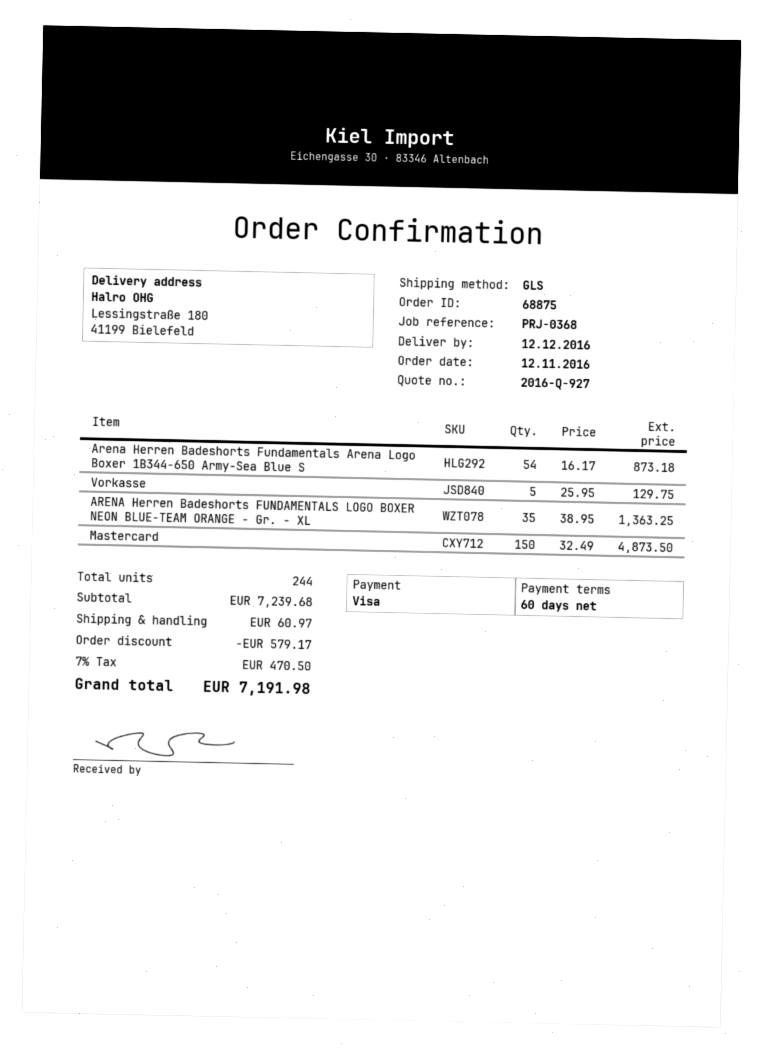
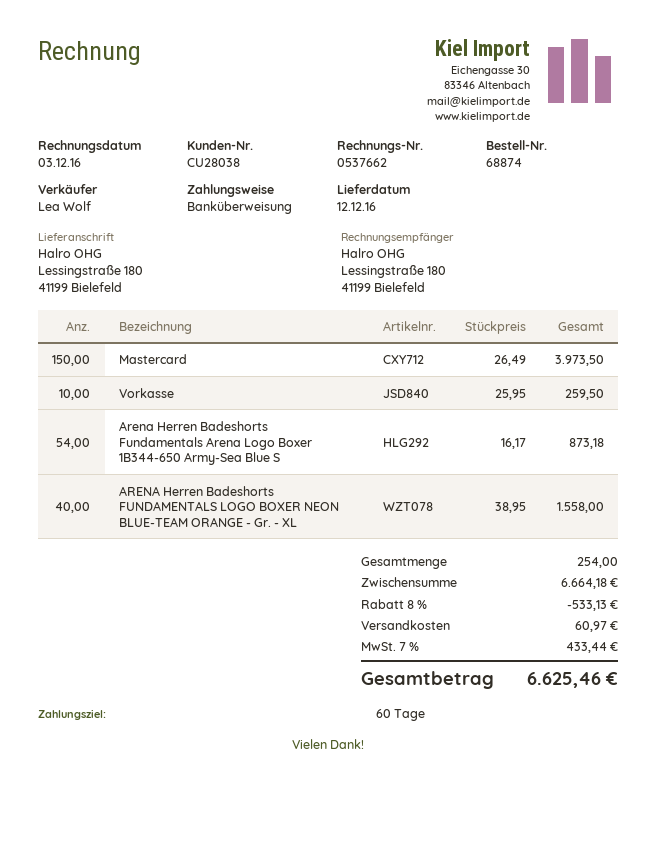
order number: 68875 -> 68874
payment method: Visa -> bank transfer
Vorkasse: 5 x 25.95 = 129.75 -> 10 x 25.95 = 259.50
ARENA Herren Badeshorts FUNDAMENTALS LOGO BOXER NEON BLUE-TEAM ORANGE - Gr. - XL: 35 x 38.95 = 1363.25 -> 40 x 38.95 = 1558.00
Mastercard: 150 x 32.49 = 4873.50 -> 150 x 26.49 = 3973.50
total quantity: 244 -> 254
subtotal: 7239.68 -> 6664.18
discount: 579.17 -> 533.13
tax: 7% = 470.50 -> 7% = 433.44
total: 7191.98 -> 6625.46

